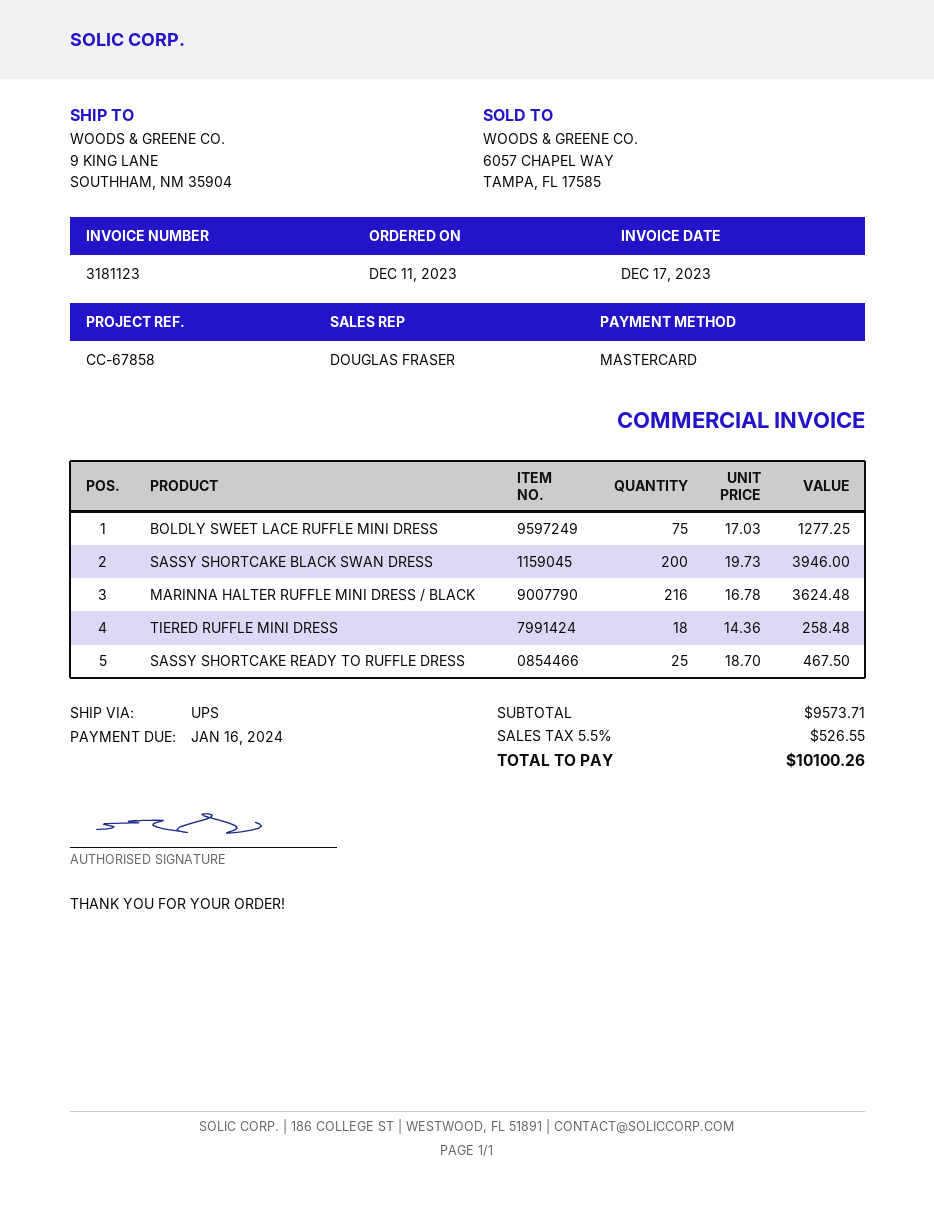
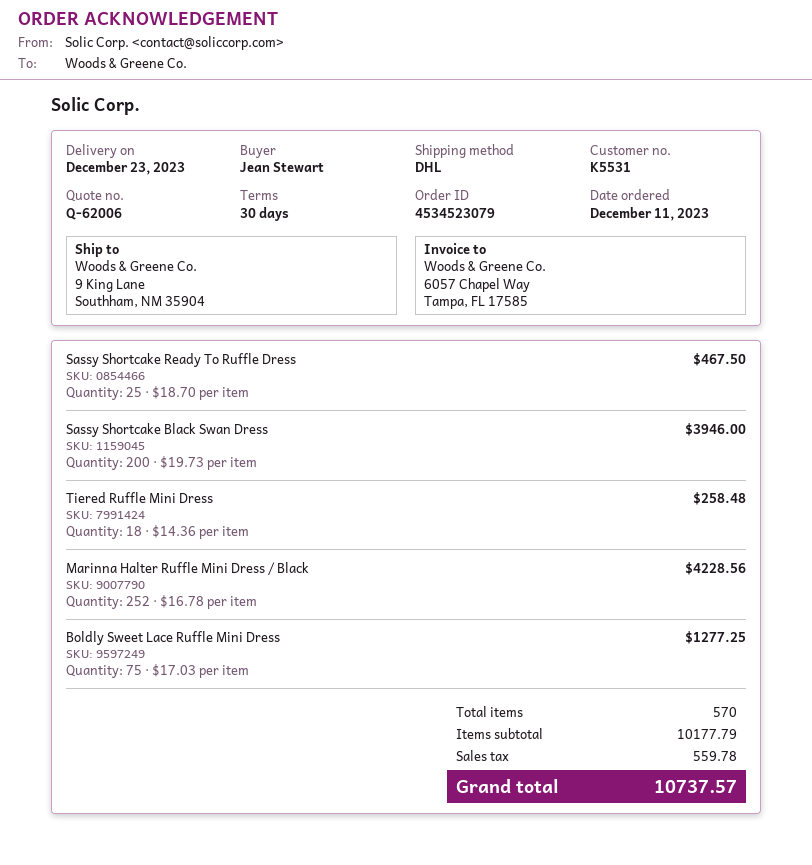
shipping method: UPS -> DHL
MARINNA HALTER RUFFLE MINI DRESS / BLACK: 216 x 16.78 = 3624.48 -> 252 x 16.78 = 4228.56
subtotal: 9573.71 -> 10177.79
tax: 526.55 -> 559.78
total: 10100.26 -> 10737.57

